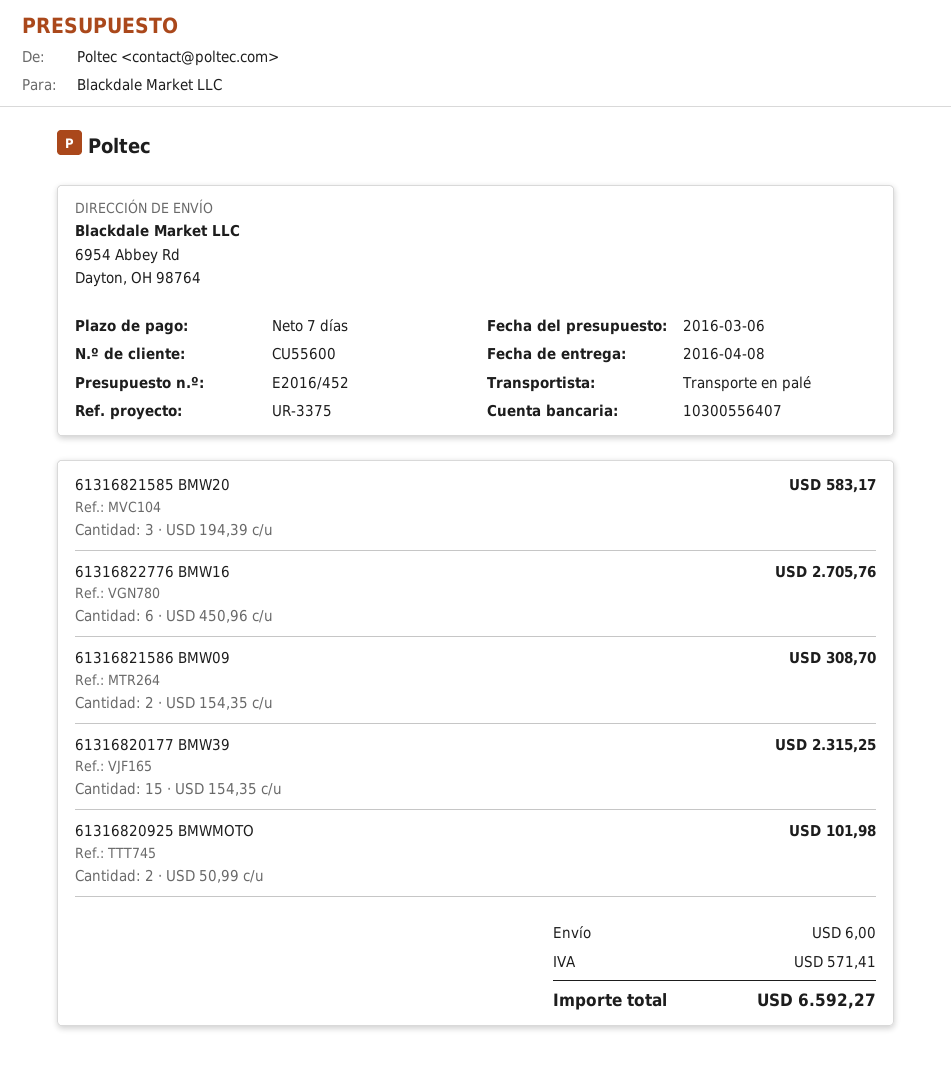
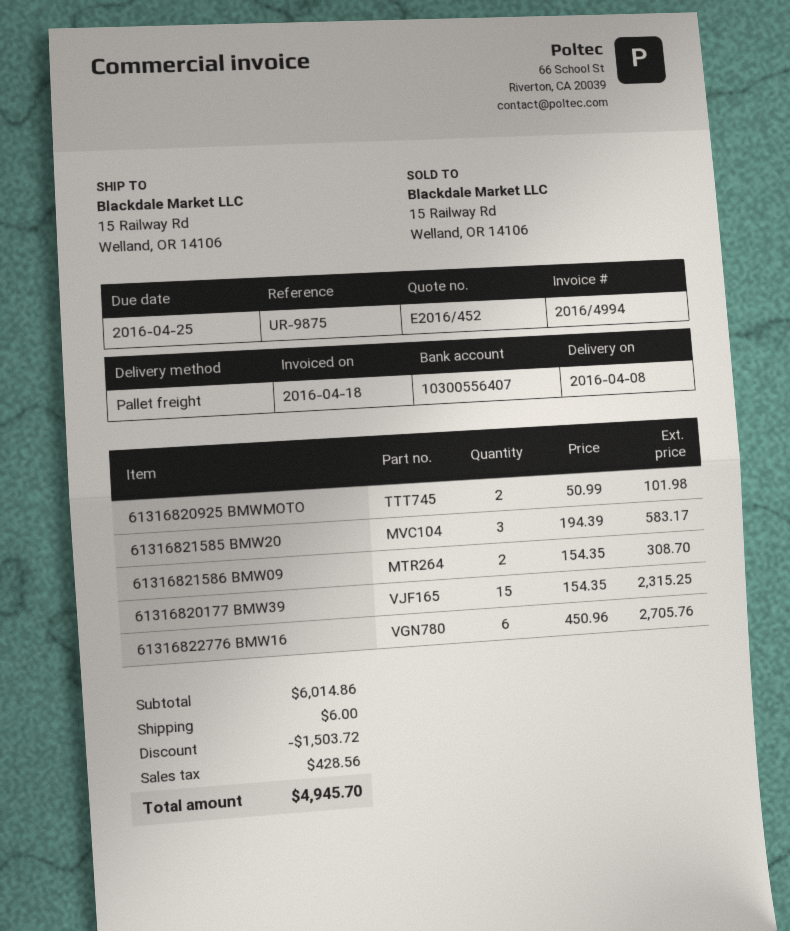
reference: UR-3375 -> UR-9875
ship to: 6954 Abbey Rd, Dayton, OH 98764 -> 15 Railway Rd, Welland, OR 14106
discount: none -> 1503.72
tax: 571.41 -> 428.56
total: 6592.27 -> 4945.70

